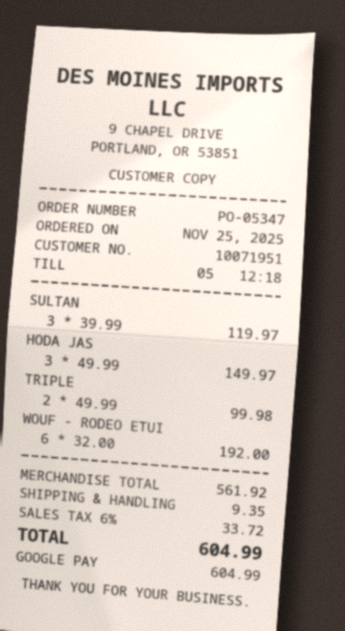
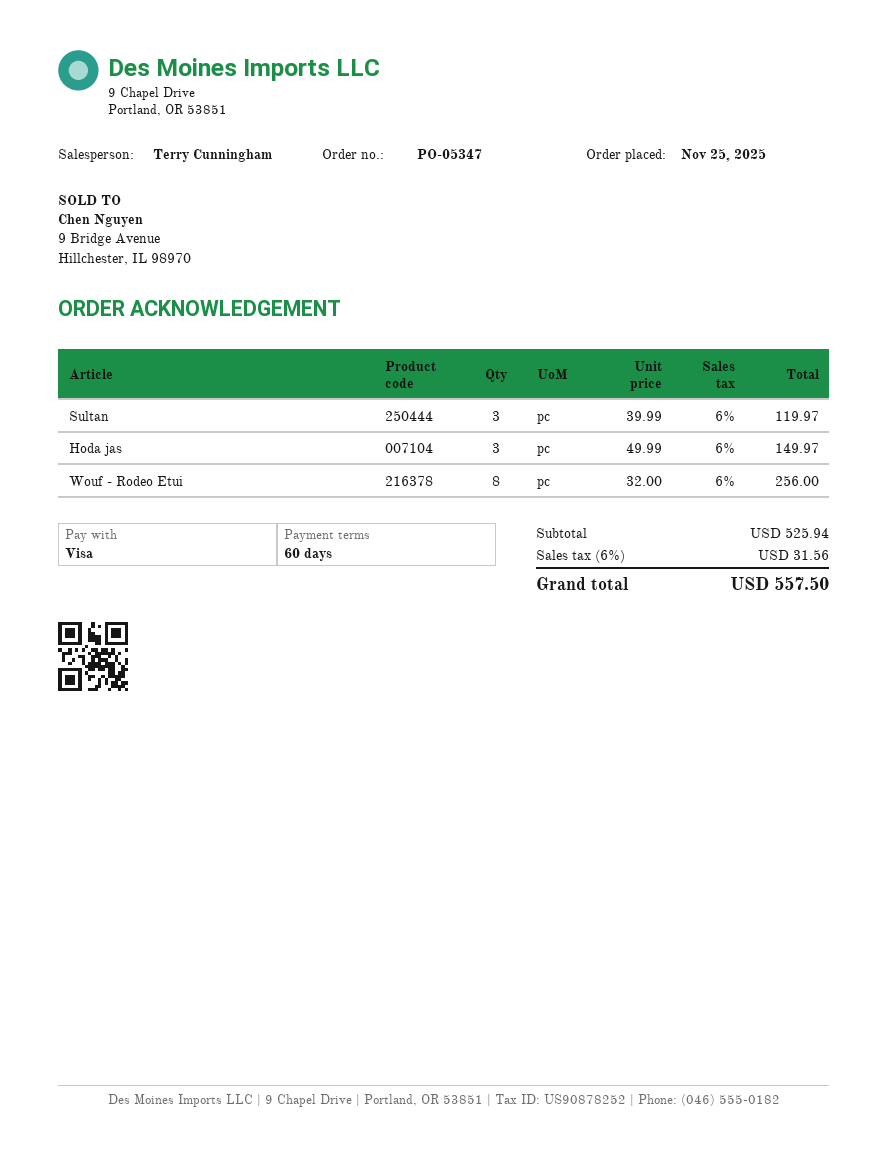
payment method: Google Pay -> Visa
TRIPLE: 2 x 49.99 = 99.98 -> none
WOUF - RODEO ETUI: 6 x 32.00 = 192.00 -> 8 x 32.00 = 256.00
subtotal: 561.92 -> 525.94
shipping: 9.35 -> none
tax: 6% = 33.72 -> 6% = 31.56
total: 604.99 -> 557.50

